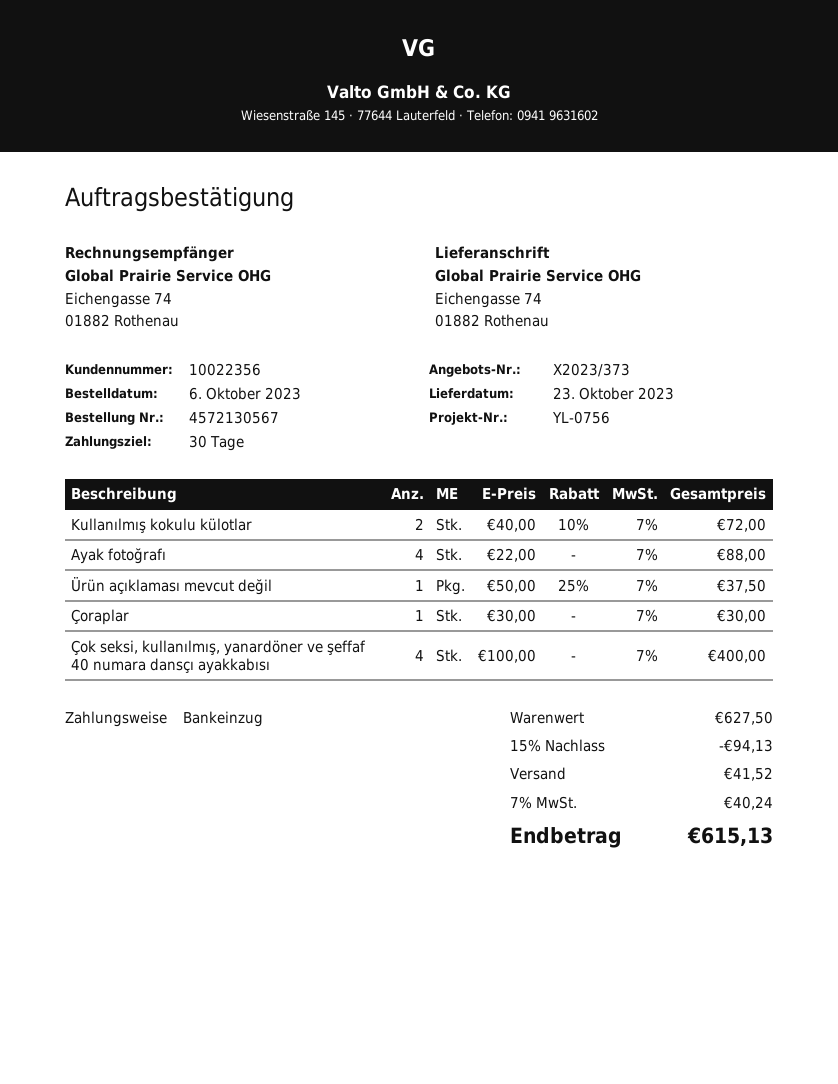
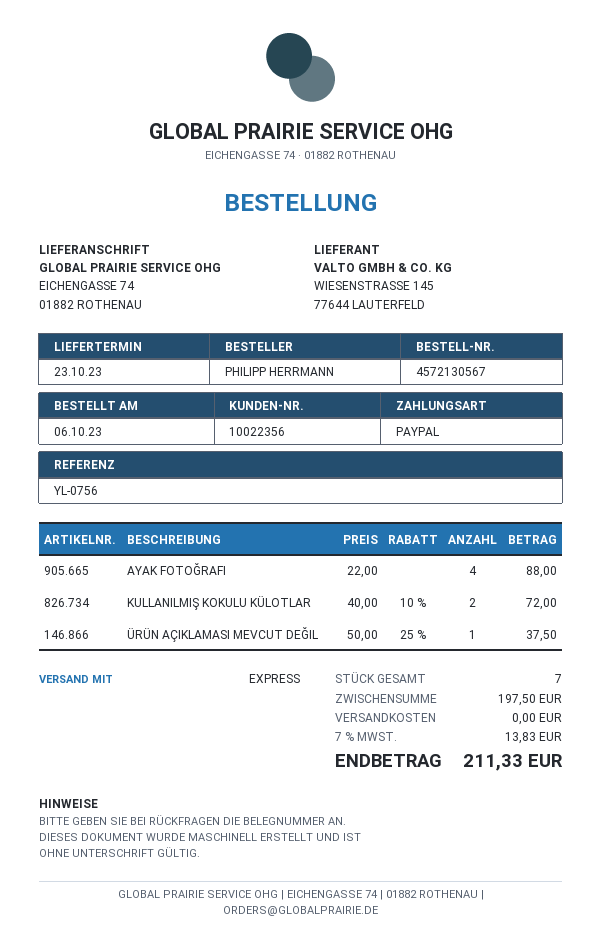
payment method: direct debit -> PayPal
Çoraplar: 1 x 30.00 = 30.00 -> none
Çok seksi, kullanılmış, yanardöner ve şeffaf 40 numara dansçı ayakkabısı: 4 x 100.00 = 400.00 -> none
subtotal: 627.50 -> 197.50
discount: 15% = 94.13 -> none
shipping: 41.52 -> 0.00
tax: 7% = 40.24 -> 7% = 13.83
total: 615.13 -> 211.33

